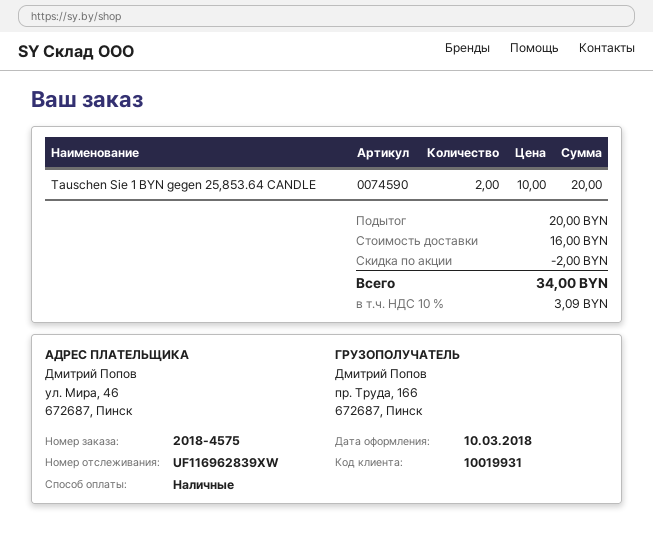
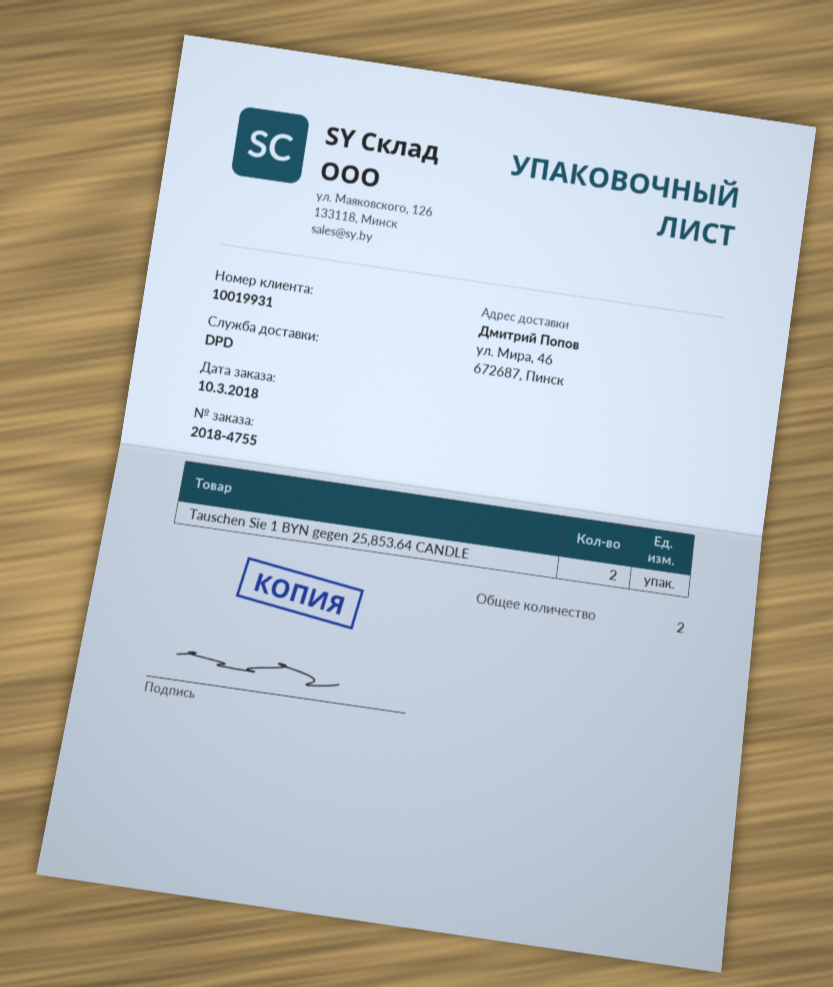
order number: 2018-4575 -> 2018-4755
ship to: пр. Труда, 166, 672687, Пинск -> ул. Мира, 46, 672687, Пинск

